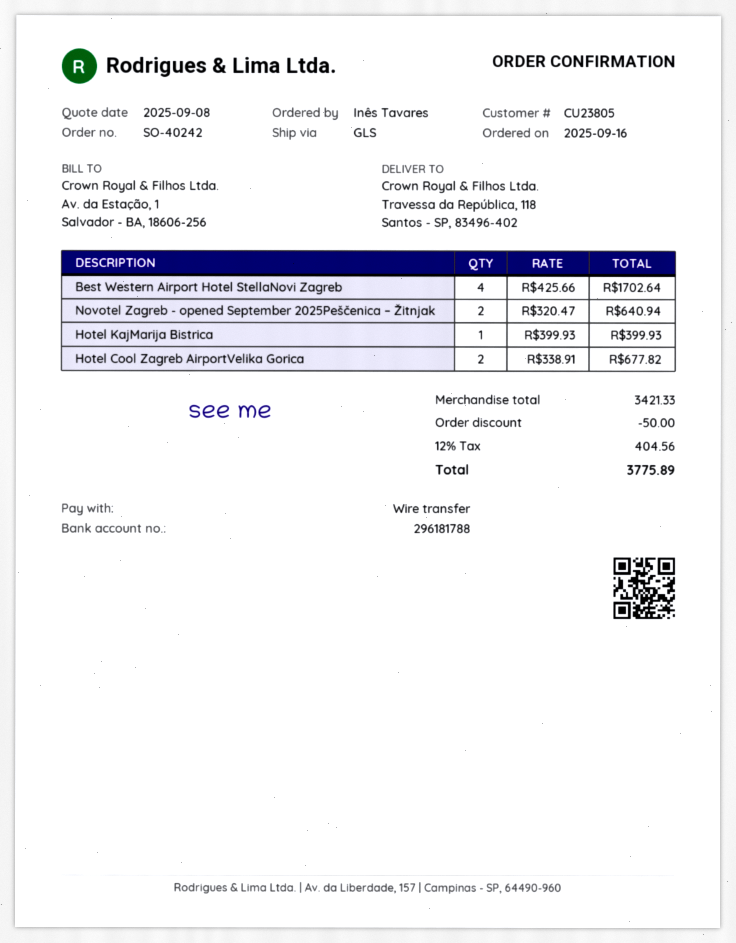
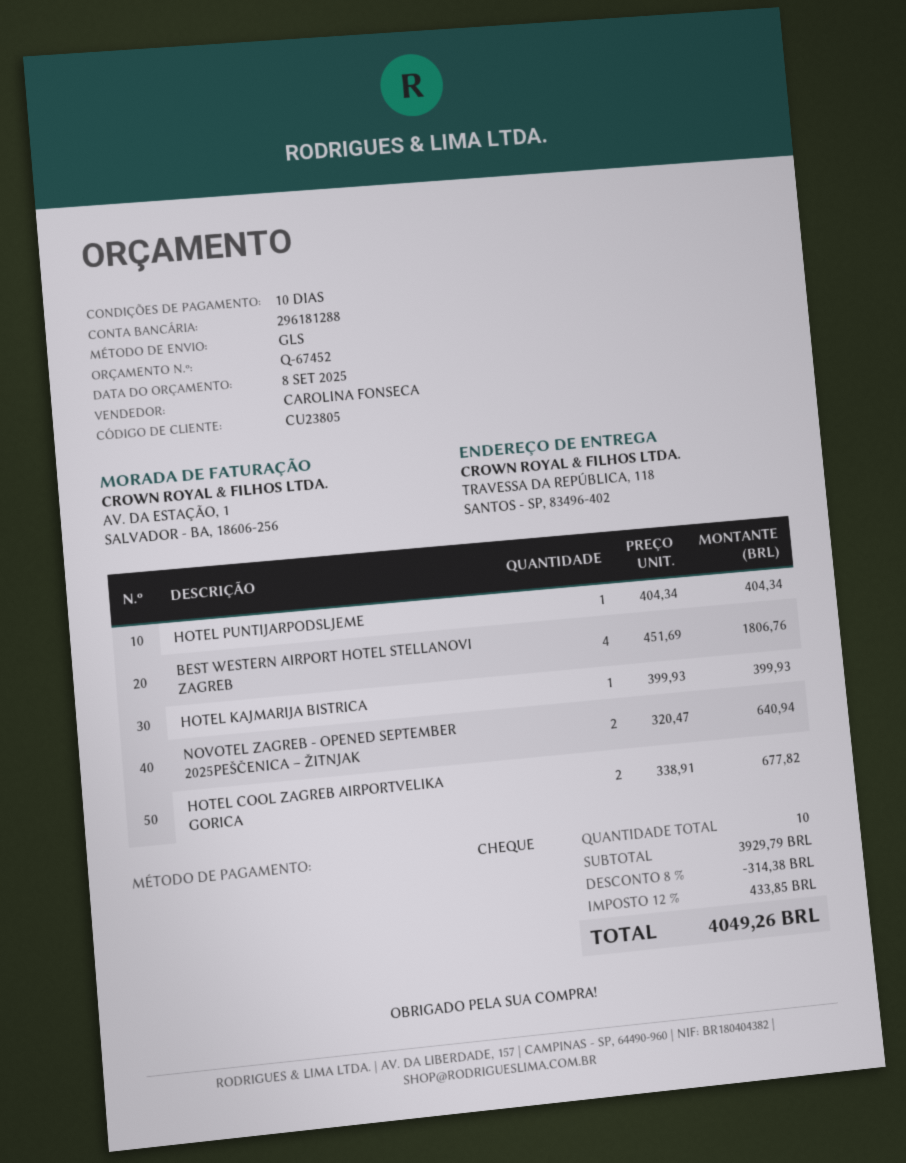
payment method: bank transfer -> cheque
bank account: 296181788 -> 296181288
Best Western Airport Hotel StellaNovi Zagreb: 4 x 425.66 = 1702.64 -> 4 x 451.69 = 1806.76
HOTEL PUNTIJARPODSLJEME: none -> 1 x 404.34 = 404.34
subtotal: 3421.33 -> 3929.79
discount: 50.00 -> 314.38
tax: 12% = 404.56 -> 12% = 433.85
total: 3775.89 -> 4049.26

